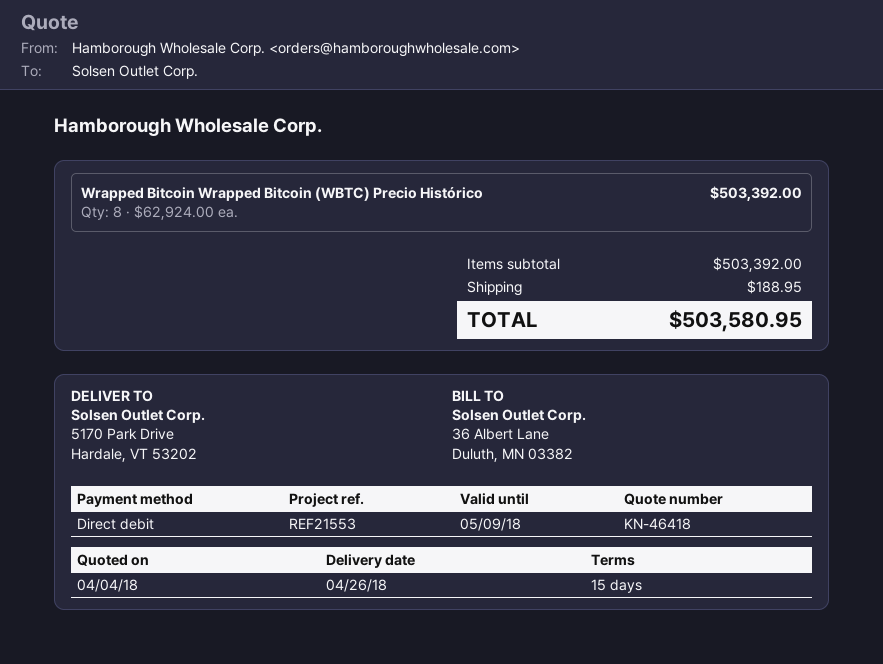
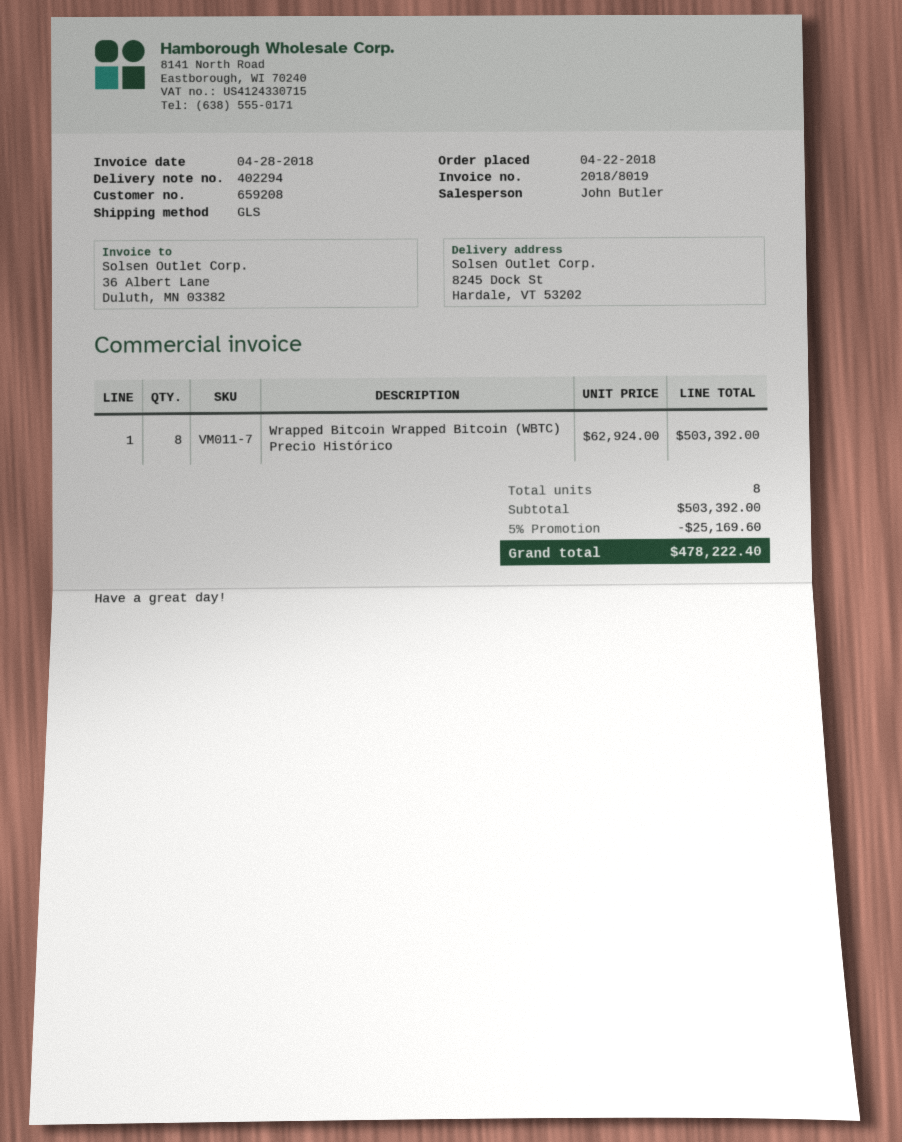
ship to: 5170 Park Drive, Hardale, VT 53202 -> 8245 Dock St, Hardale, VT 53202
discount: none -> 5% = 25169.60
shipping: 188.95 -> none
total: 503580.95 -> 478222.40

